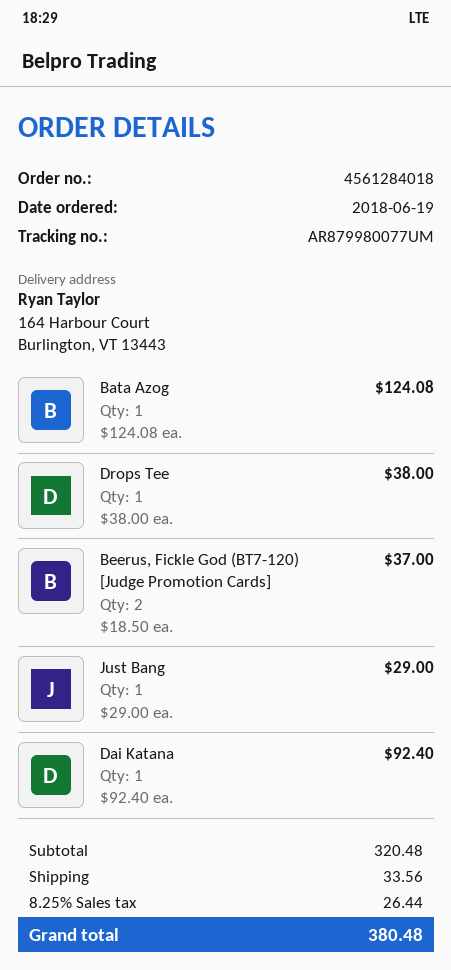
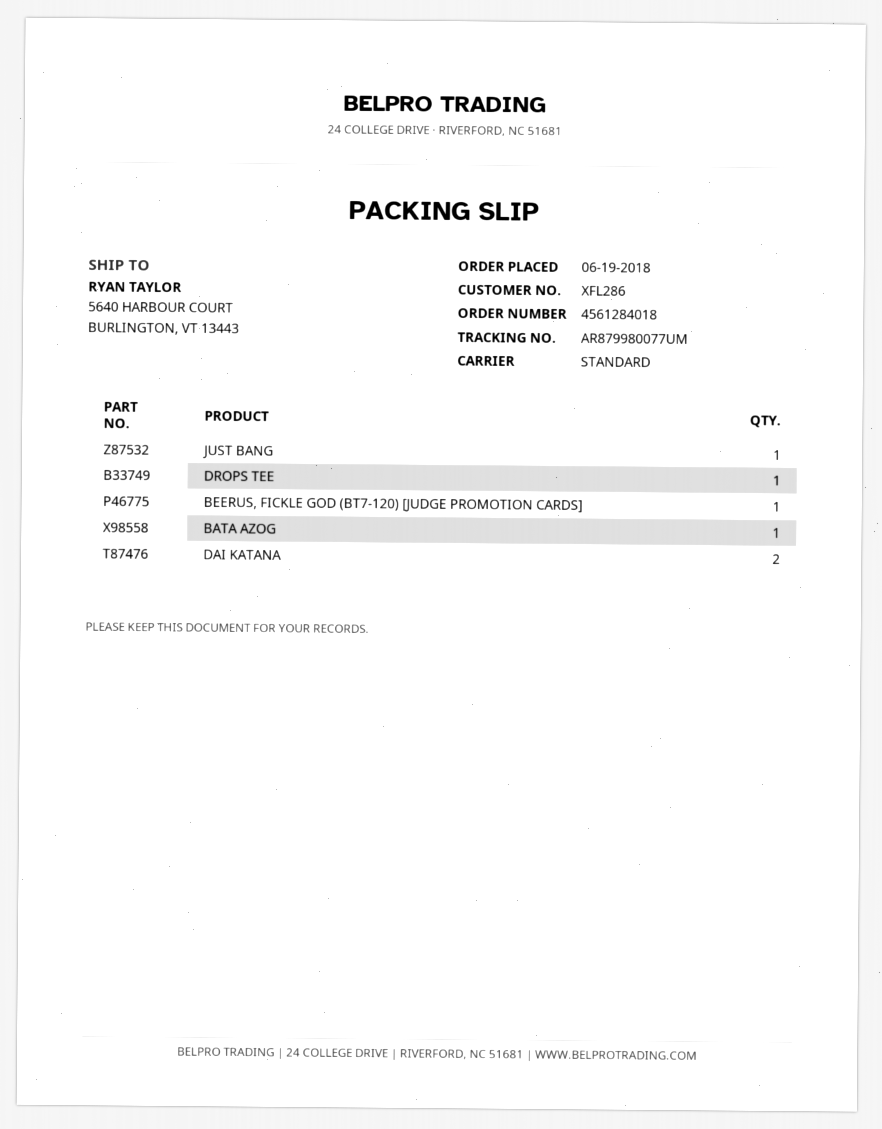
ship to: 164 Harbour Court, Burlington, VT 13443 -> 5640 HARBOUR COURT, BURLINGTON, VT 13443
Beerus, Fickle God (BT7-120) [Judge Promotion Cards]: 2 -> 1
Dai Katana: 1 -> 2

